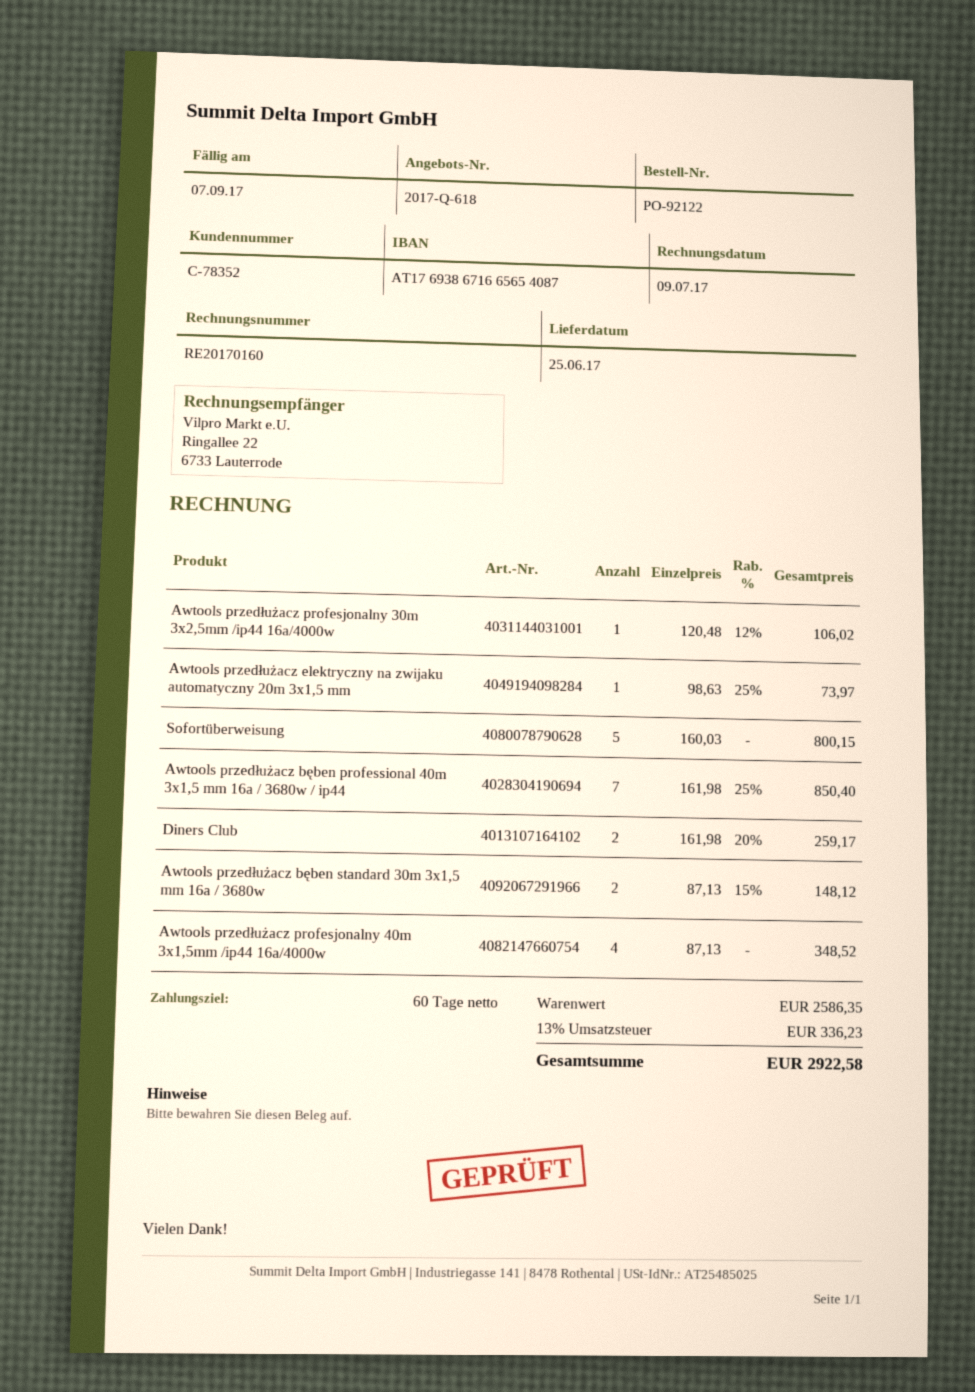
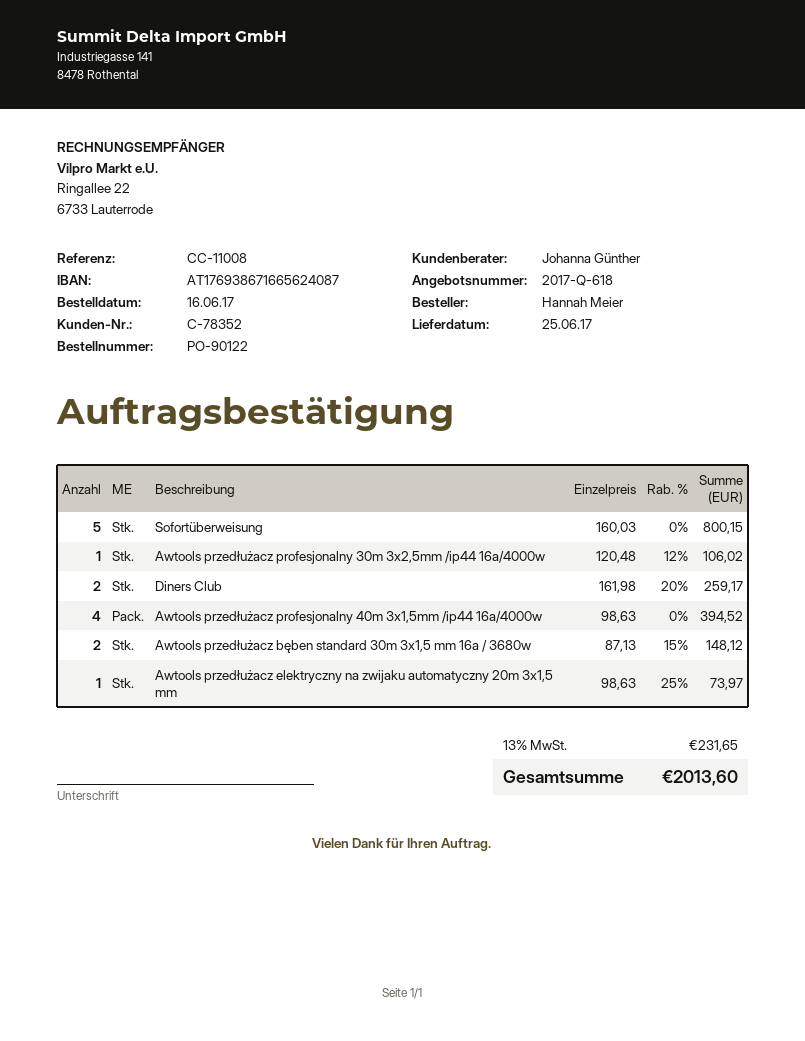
order number: PO-92122 -> PO-90122
bank account: AT176938671665654087 -> AT176938671665624087
Awtools przedłużacz bęben professional 40m 3x1,5 mm 16a / 3680w / ip44: 7 x 161.98 - 25% = 850.40 -> none
Awtools przedłużacz profesjonalny 40m 3x1,5mm /ip44 16a/4000w: 4 x 87.13 = 348.52 -> 4 x 98.63 = 394.52
tax: 13% = 336.23 -> 13% = 231.65
total: 2922.58 -> 2013.60

